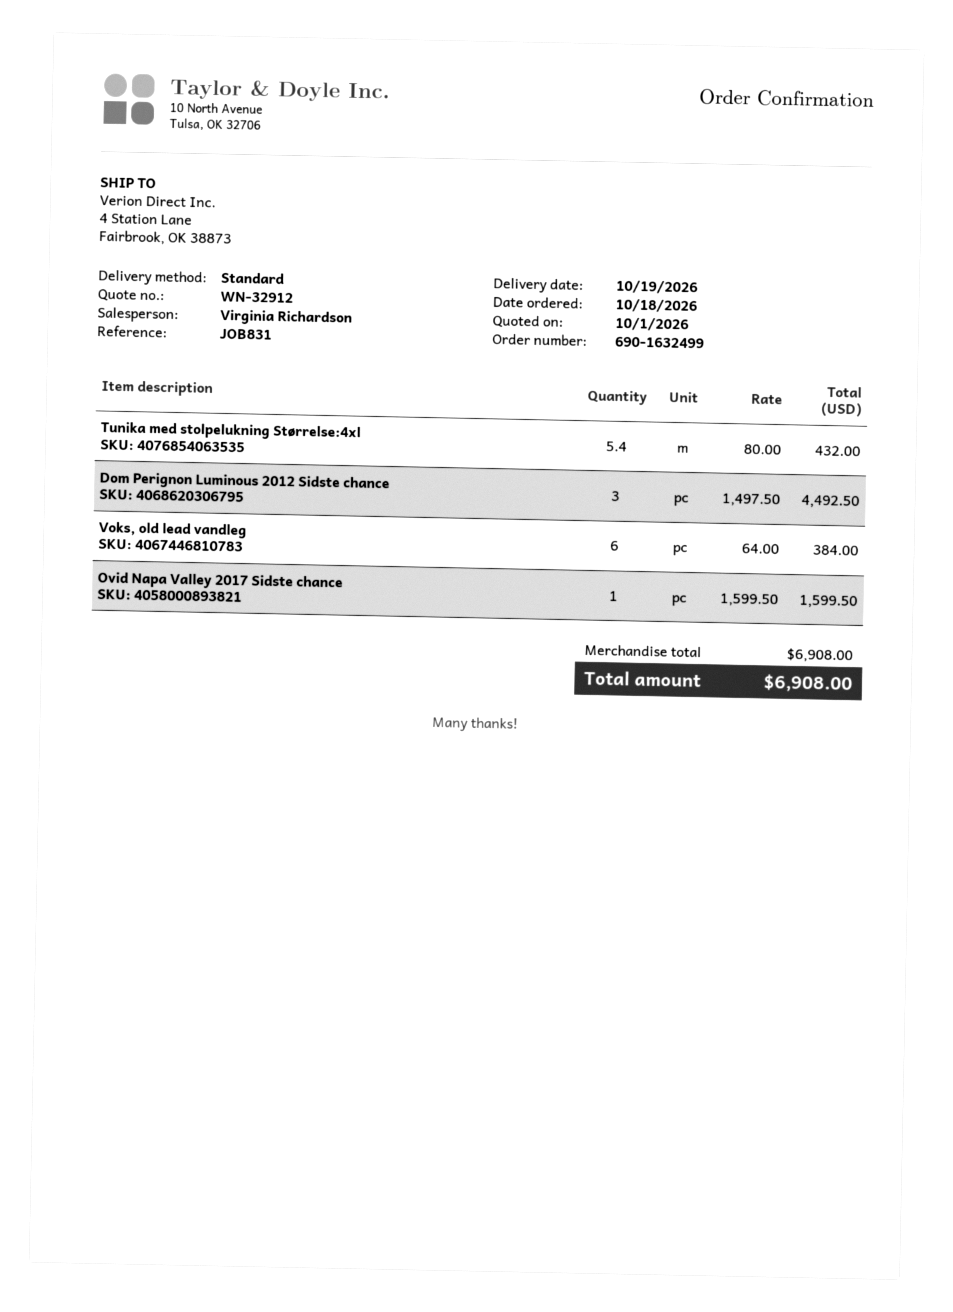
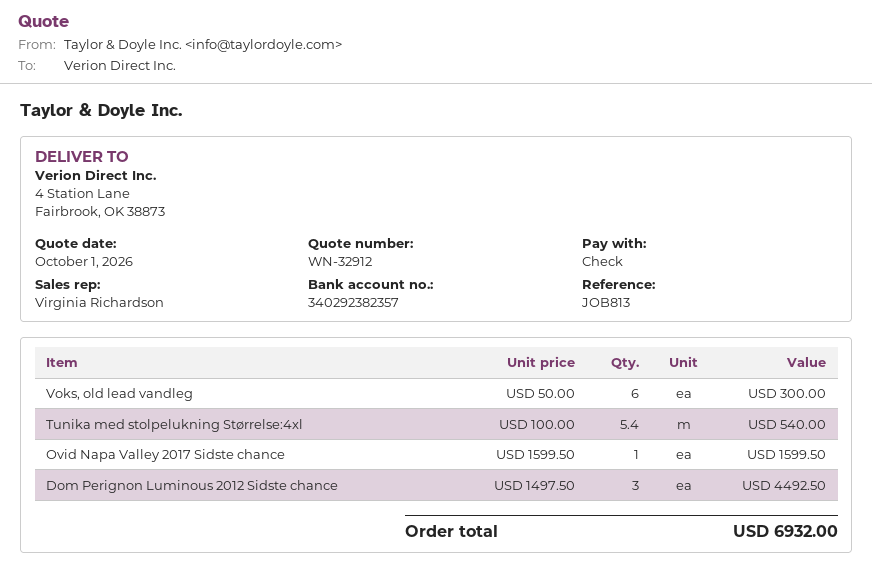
reference: JOB831 -> JOB813
Tunika med stolpelukning Størrelse:4xl: 5.4 x 80.00 = 432.00 -> 5.4 x 100.00 = 540.00
Voks, old lead vandleg: 6 x 64.00 = 384.00 -> 6 x 50.00 = 300.00
total: 6908.00 -> 6932.00

